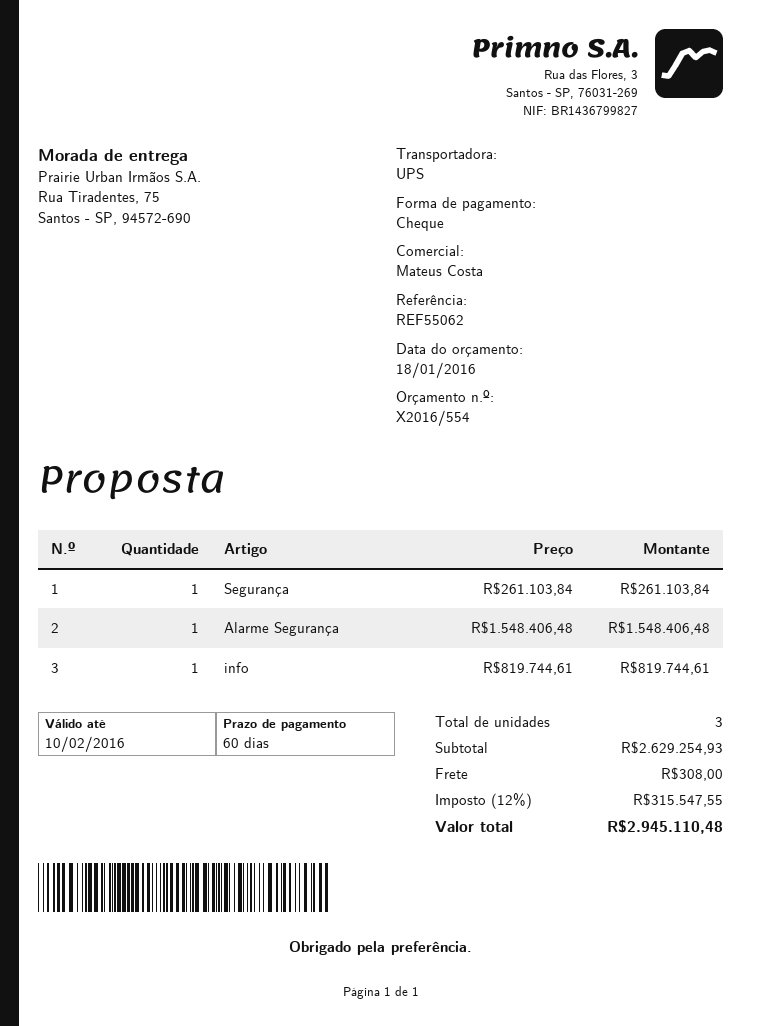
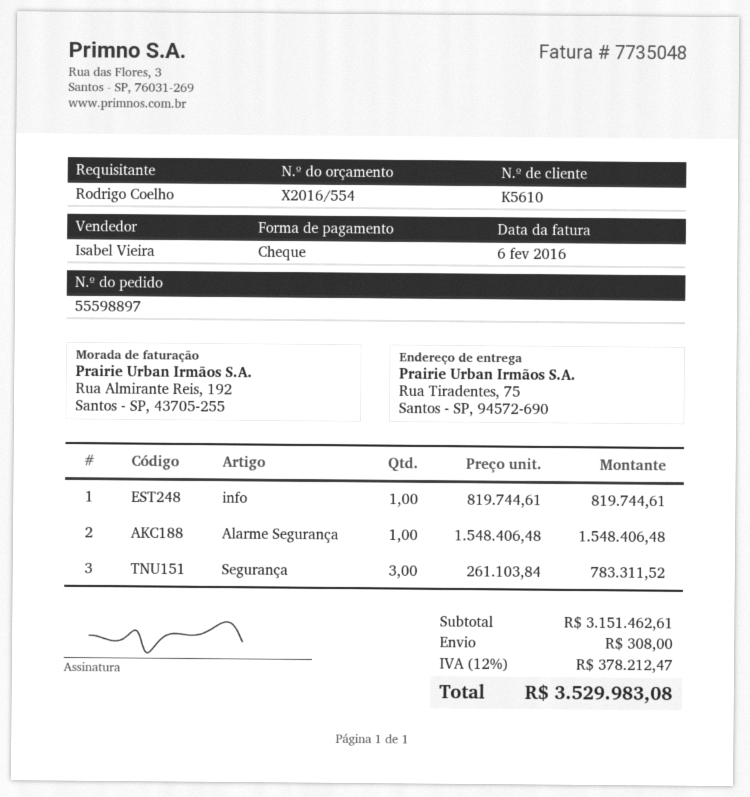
sales rep: Mateus Costa -> Isabel Vieira
Segurança: 1 x 261103.84 = 261103.84 -> 3 x 261103.84 = 783311.52
subtotal: 2629254.93 -> 3151462.61
tax: 12% = 315547.55 -> 12% = 378212.47
total: 2945110.48 -> 3529983.08

